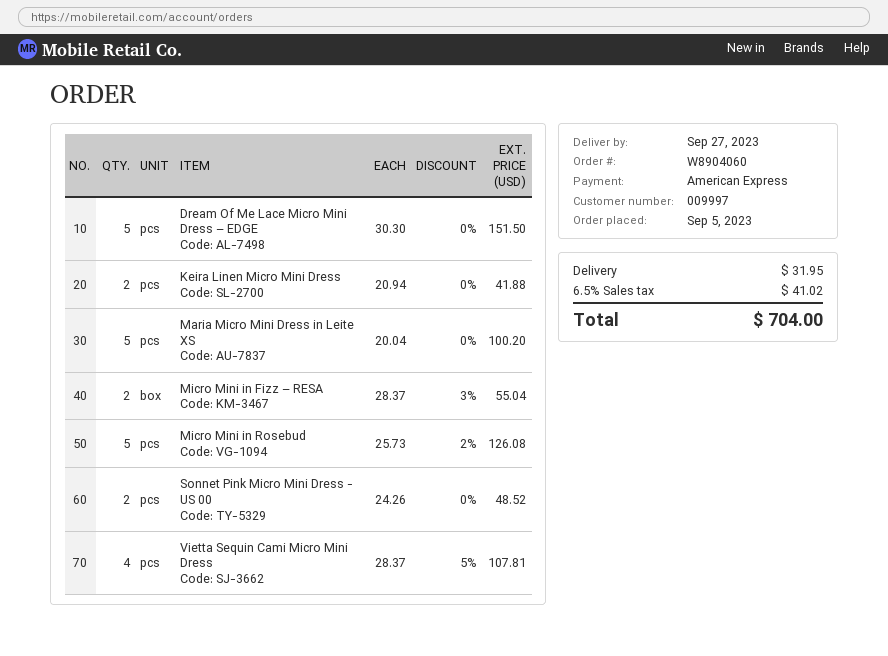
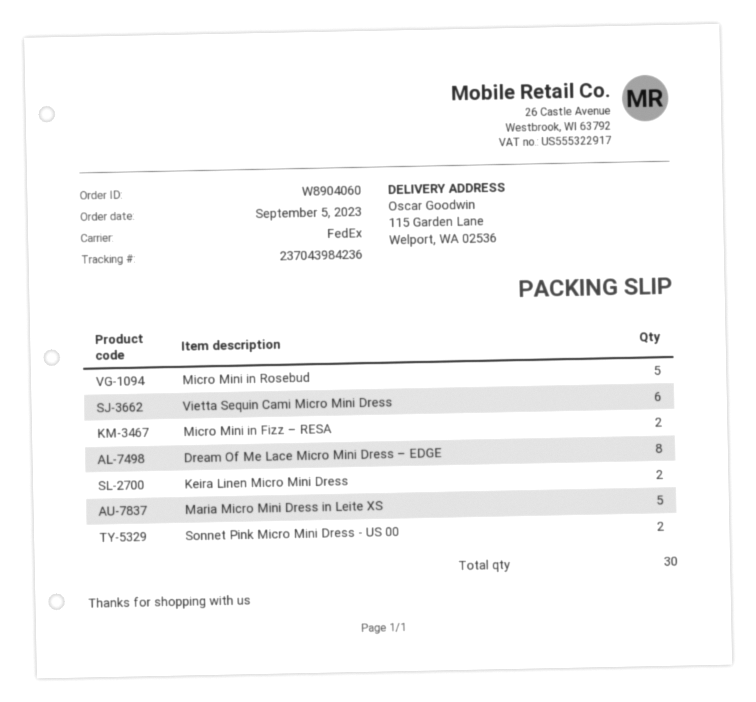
Dream Of Me Lace Micro Mini Dress – EDGE: 5 -> 8
Vietta Sequin Cami Micro Mini Dress: 4 -> 6

